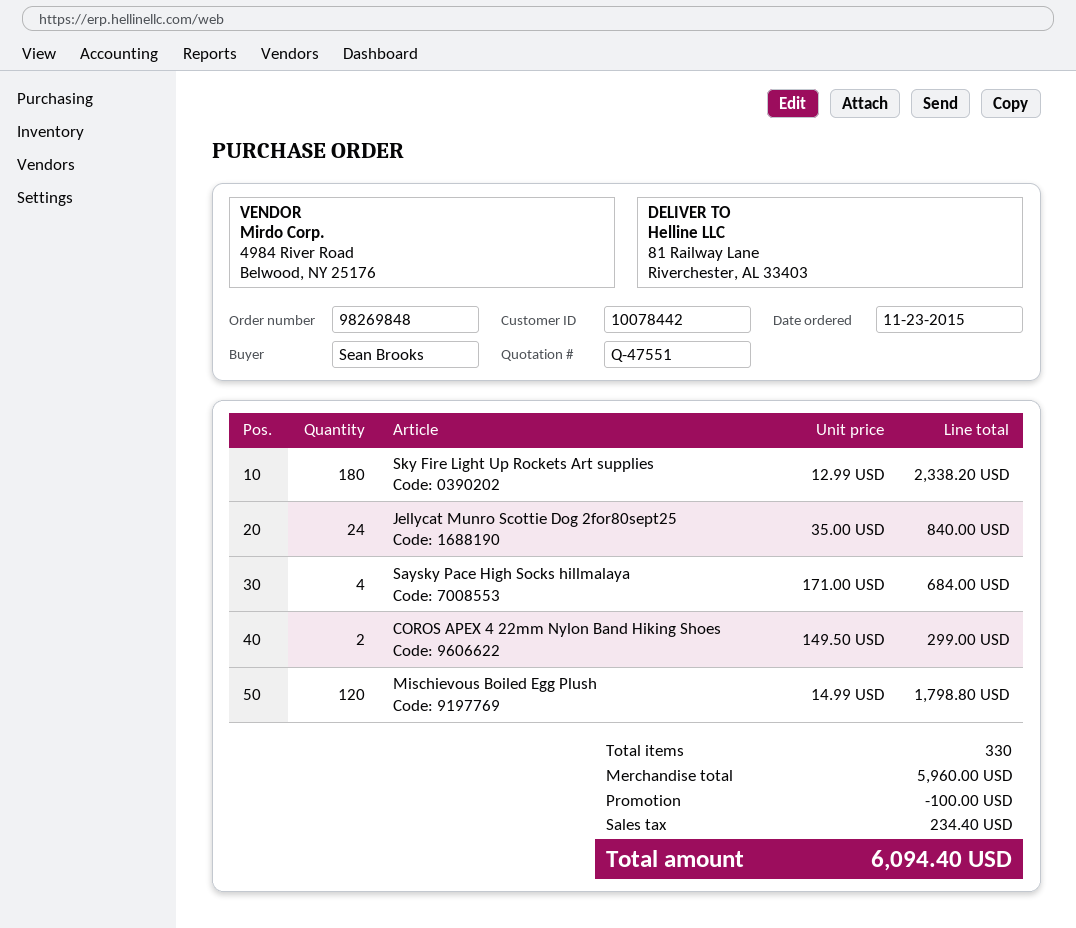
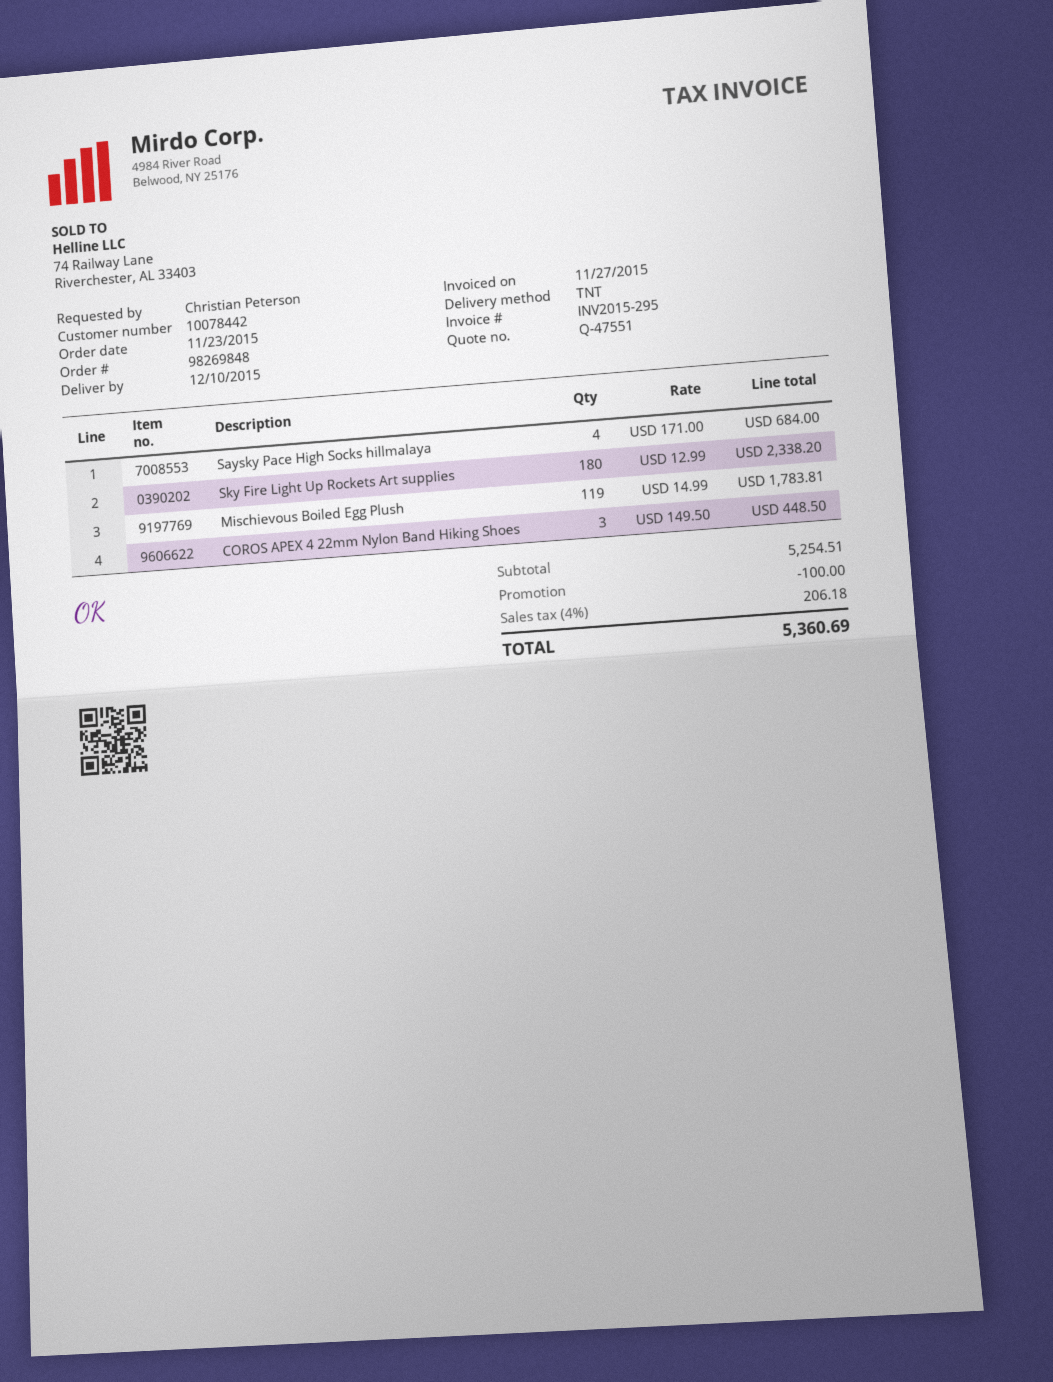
ordered by: Sean Brooks -> Christian Peterson
Jellycat Munro Scottie Dog 2for80sept25: 24 x 35.00 = 840.00 -> none
COROS APEX 4 22mm Nylon Band Hiking Shoes: 2 x 149.50 = 299.00 -> 3 x 149.50 = 448.50
Mischievous Boiled Egg Plush: 120 x 14.99 = 1798.80 -> 119 x 14.99 = 1783.81
subtotal: 5960.00 -> 5254.51
tax: 234.40 -> 206.18
total: 6094.40 -> 5360.69

